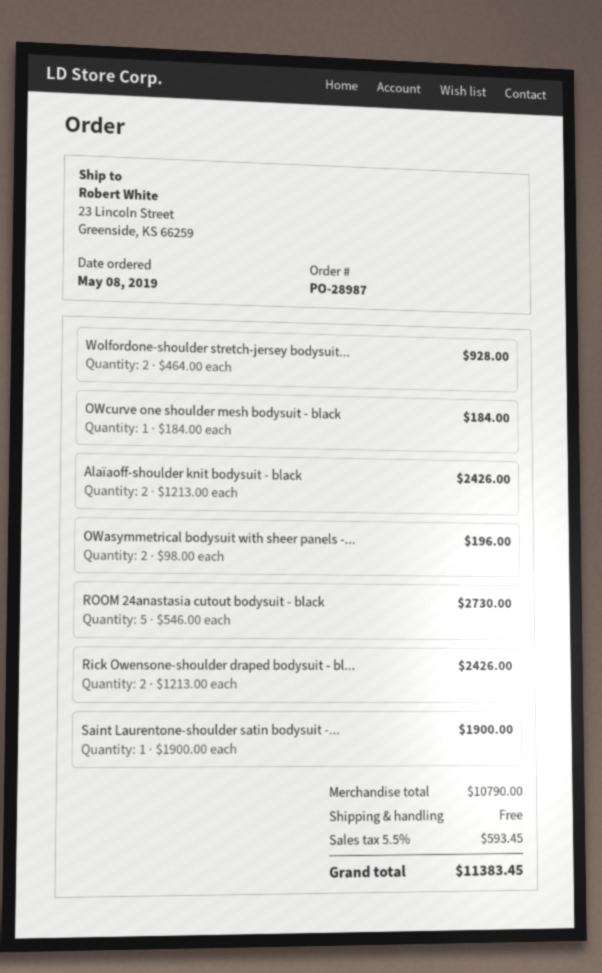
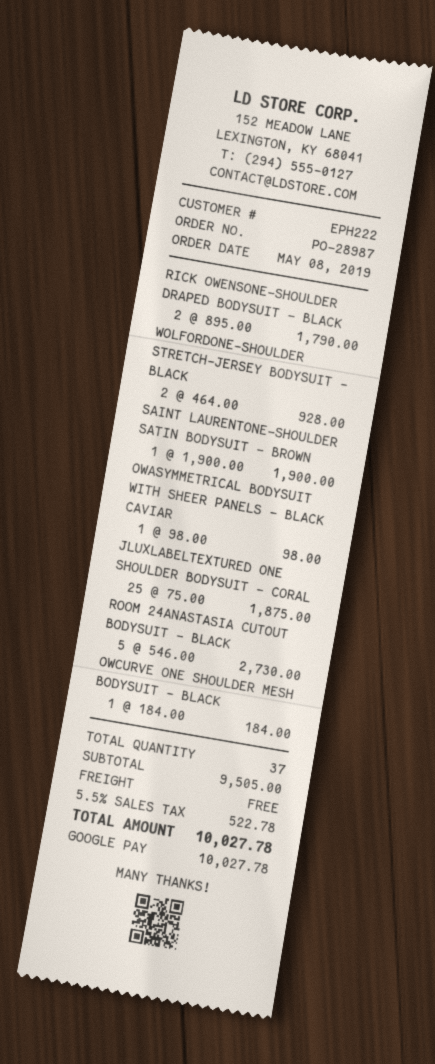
Alaïaoff-shoulder knit bodysuit - black: 2 x 1213.00 = 2426.00 -> none
OWasymmetrical bodysuit with sheer panels -...: 2 x 98.00 = 196.00 -> 1 x 98.00 = 98.00
Rick Owensone-shoulder draped bodysuit - bl...: 2 x 1213.00 = 2426.00 -> 2 x 895.00 = 1790.00
JLUXLABELTEXTURED ONE SHOULDER BODYSUIT - CORAL: none -> 25 x 75.00 = 1875.00
subtotal: 10790.00 -> 9505.00
tax: 5.5% = 593.45 -> 5.5% = 522.78
total: 11383.45 -> 10027.78

